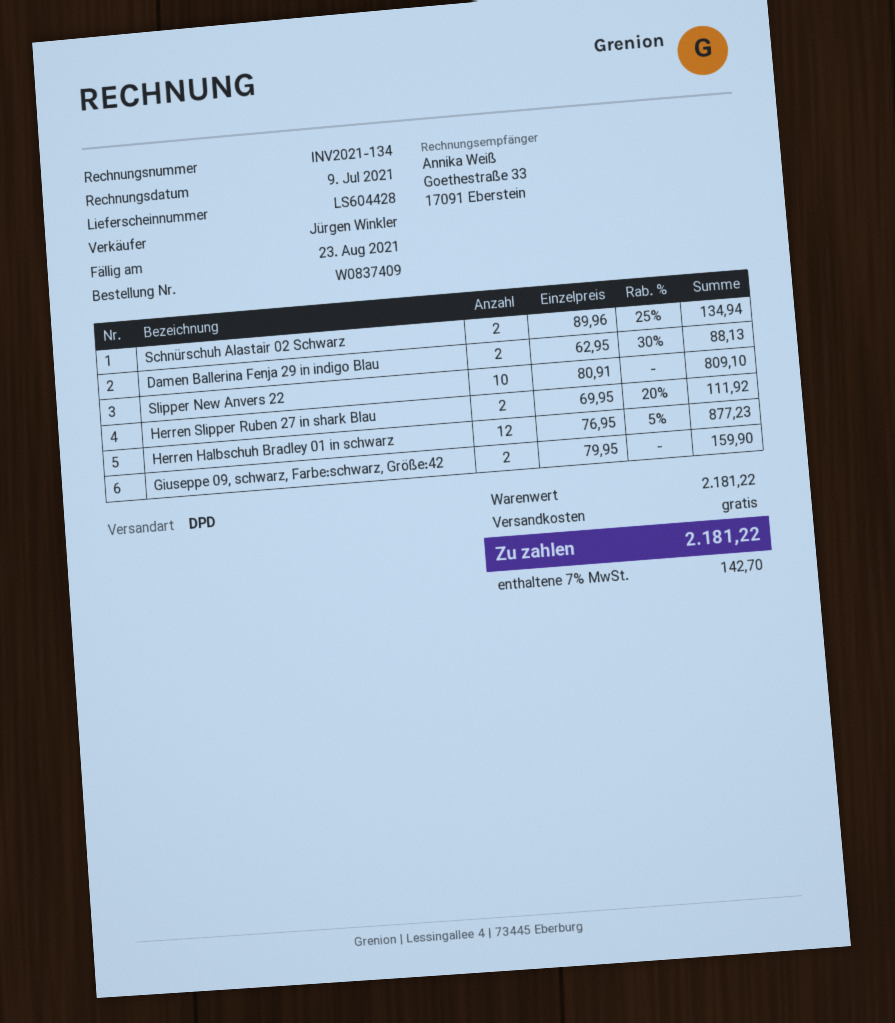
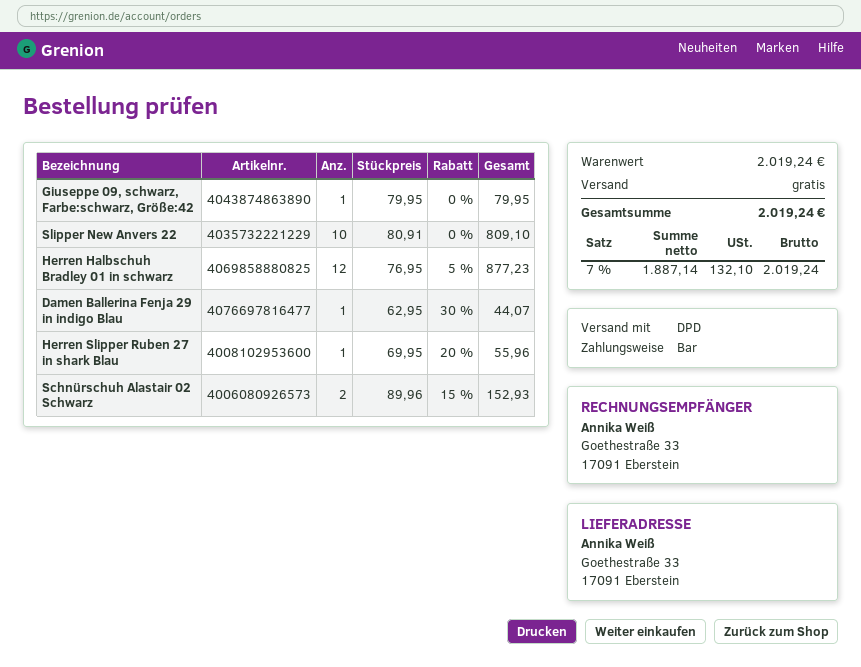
Schnürschuh Alastair 02 Schwarz: 2 x 89.96 - 25% = 134.94 -> 2 x 89.96 - 15% = 152.93
Damen Ballerina Fenja 29 in indigo Blau: 2 x 62.95 - 30% = 88.13 -> 1 x 62.95 - 30% = 44.07
Herren Slipper Ruben 27 in shark Blau: 2 x 69.95 - 20% = 111.92 -> 1 x 69.95 - 20% = 55.96
Giuseppe 09, schwarz, Farbe:schwarz, Größe:42: 2 x 79.95 = 159.90 -> 1 x 79.95 = 79.95
subtotal: 2181.22 -> 2019.24
tax: 7% = 142.70 -> 7% = 132.10
total: 2181.22 -> 2019.24

